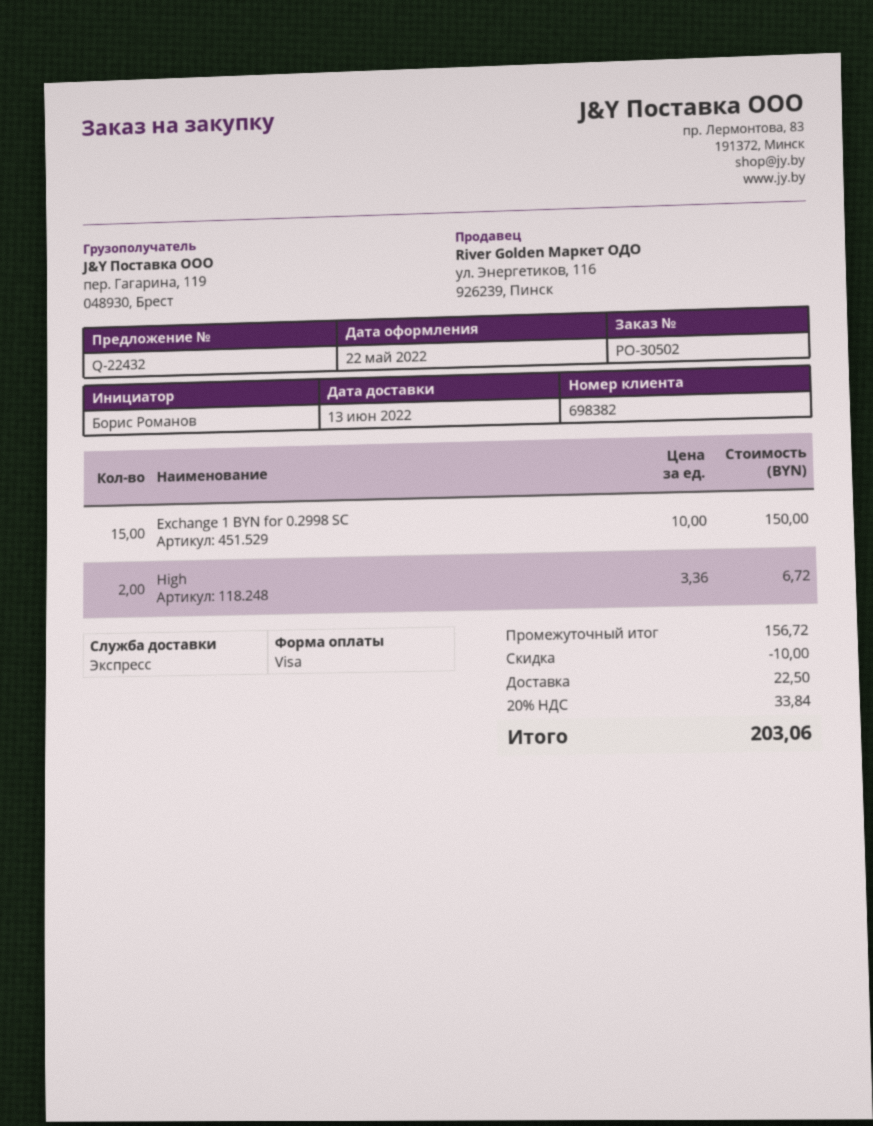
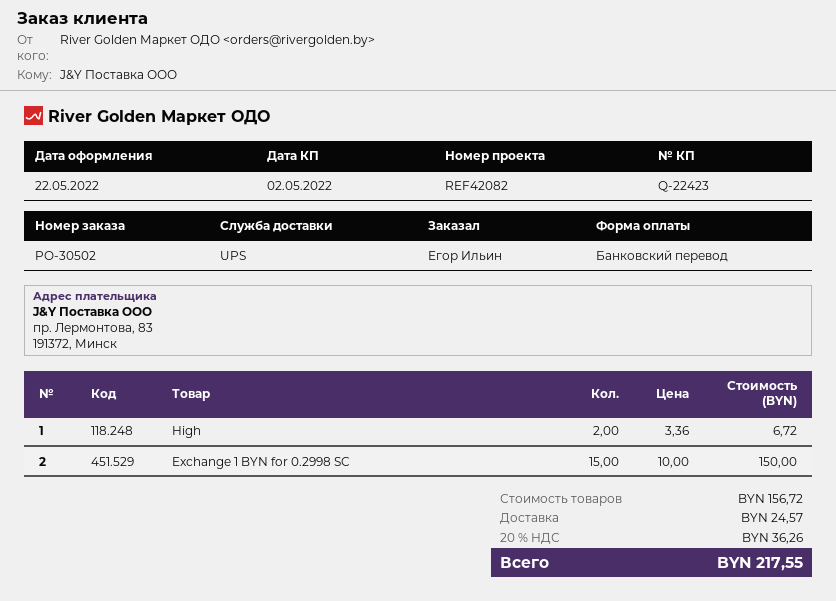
quote number: Q-22432 -> Q-22423
ordered by: Борис Романов -> Егор Ильин
payment method: Visa -> bank transfer
shipping method: express -> UPS
discount: 10.00 -> none
shipping: 22.50 -> 24.57
tax: 20% = 33.84 -> 20% = 36.26
total: 203.06 -> 217.55

